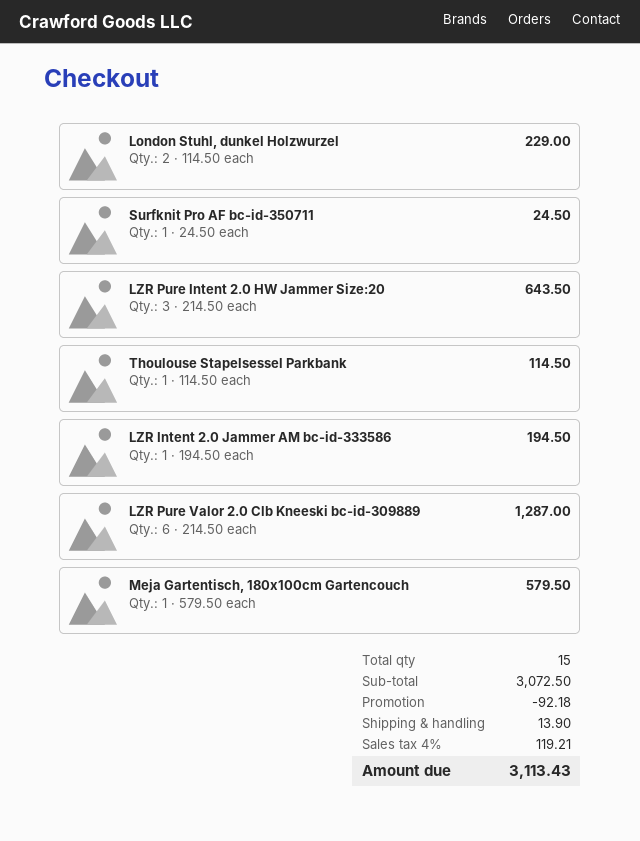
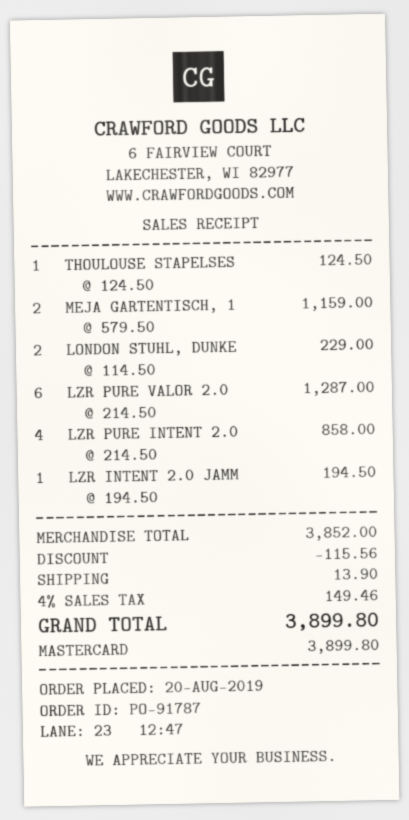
Surfknit Pro AF bc-id-350711: 1 x 24.50 = 24.50 -> none
LZR Pure Intent 2.0 HW Jammer Size:20: 3 x 214.50 = 643.50 -> 4 x 214.50 = 858.00
Thoulouse Stapelsessel Parkbank: 1 x 114.50 = 114.50 -> 1 x 124.50 = 124.50
Meja Gartentisch, 180x100cm Gartencouch: 1 x 579.50 = 579.50 -> 2 x 579.50 = 1159.00
subtotal: 3072.50 -> 3852.00
discount: 92.18 -> 115.56
tax: 4% = 119.21 -> 4% = 149.46
total: 3113.43 -> 3899.80

